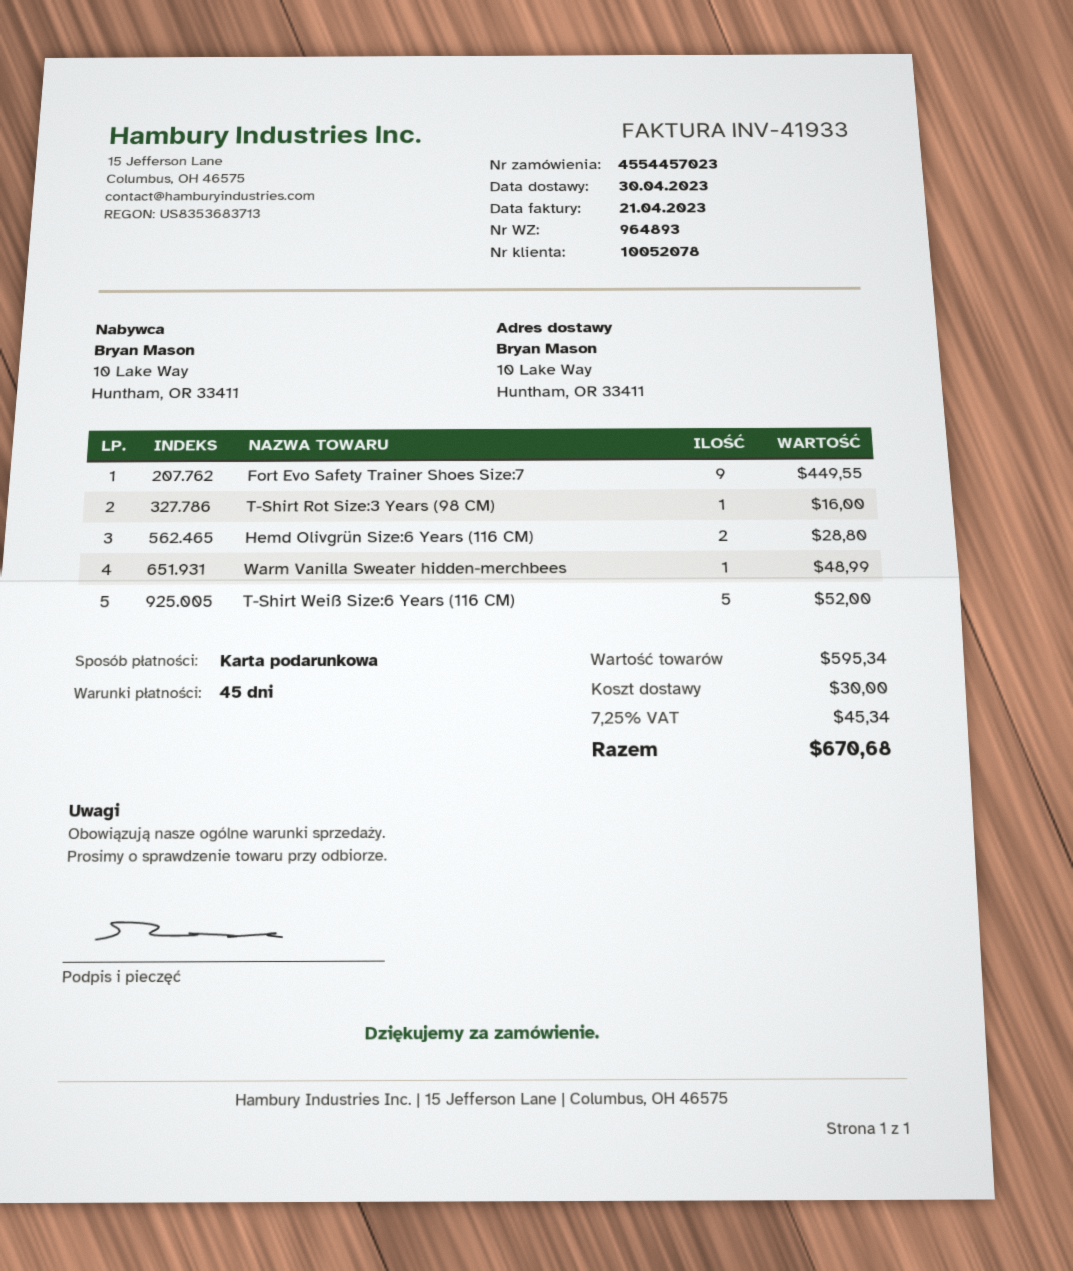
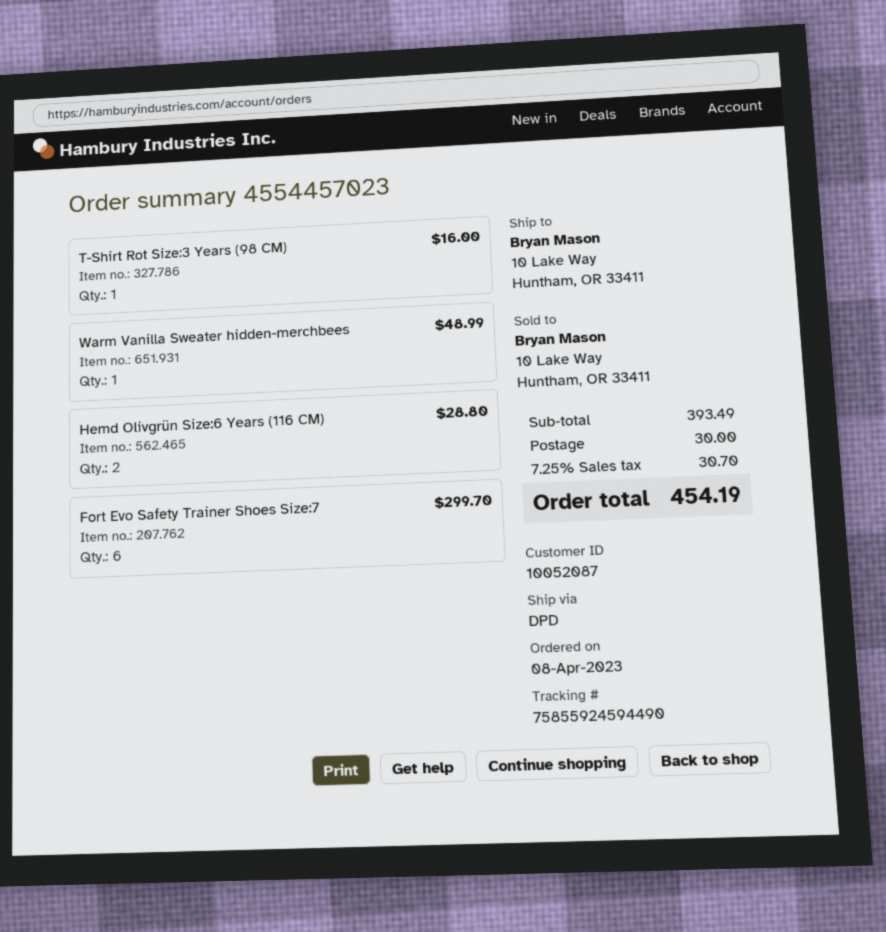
customer number: 10052078 -> 10052087
Fort Evo Safety Trainer Shoes Size:7: 9 for 449.55 -> 6 for 299.70
T-Shirt Weiß Size:6 Years (116 CM): 5 for 52.00 -> none
subtotal: 595.34 -> 393.49
tax: 7.25% = 45.34 -> 7.25% = 30.70
total: 670.68 -> 454.19

